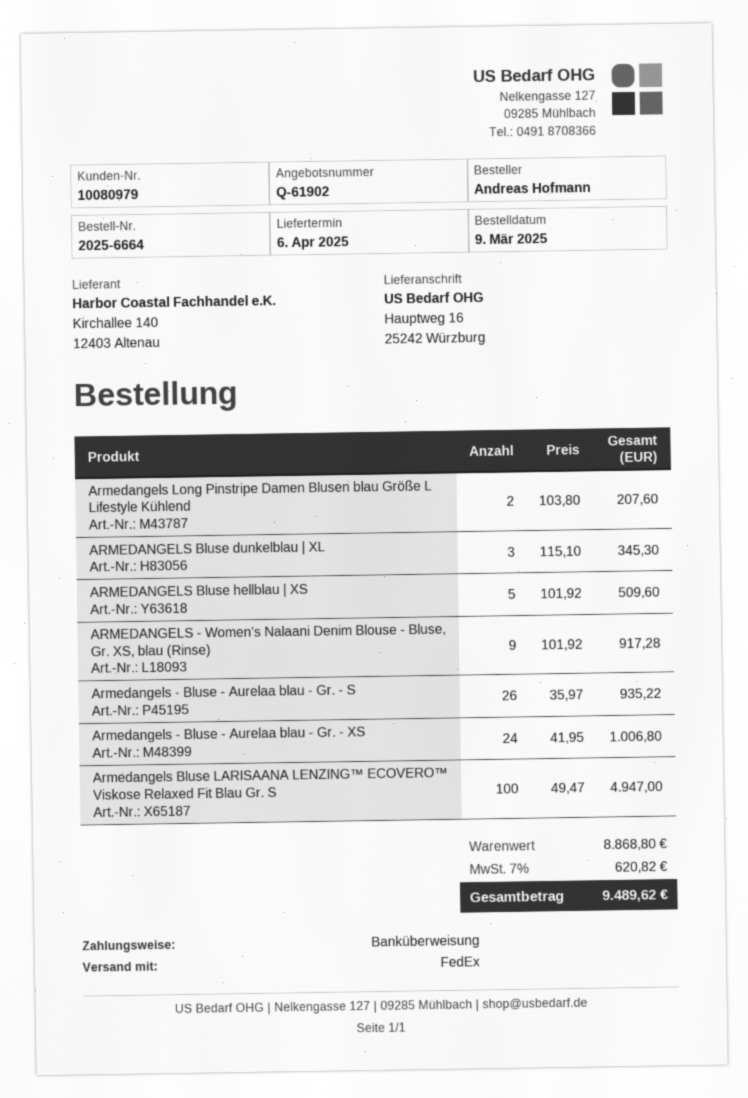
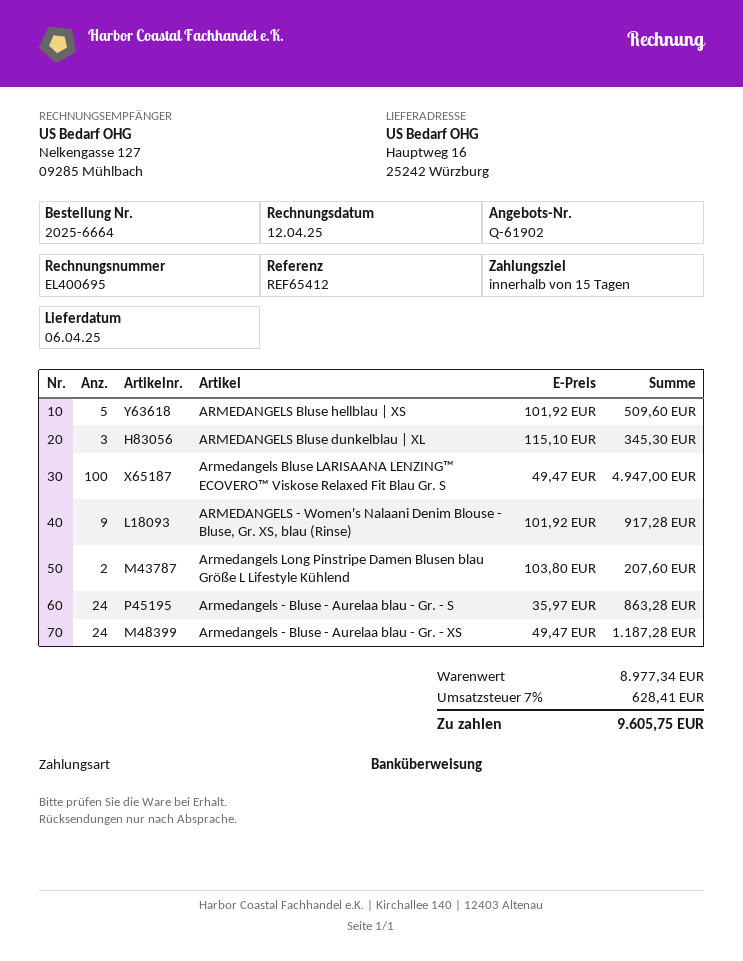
Armedangels - Bluse - Aurelaa blau - Gr. - S: 26 x 35.97 = 935.22 -> 24 x 35.97 = 863.28
Armedangels - Bluse - Aurelaa blau - Gr. - XS: 24 x 41.95 = 1006.80 -> 24 x 49.47 = 1187.28
subtotal: 8868.80 -> 8977.34
tax: 7% = 620.82 -> 7% = 628.41
total: 9489.62 -> 9605.75

